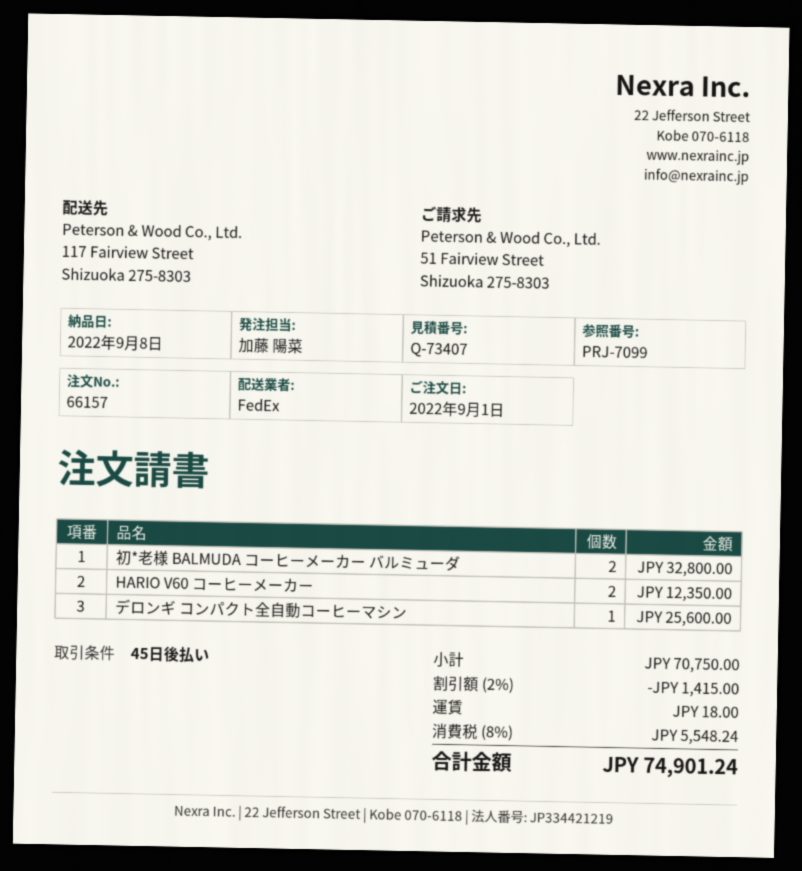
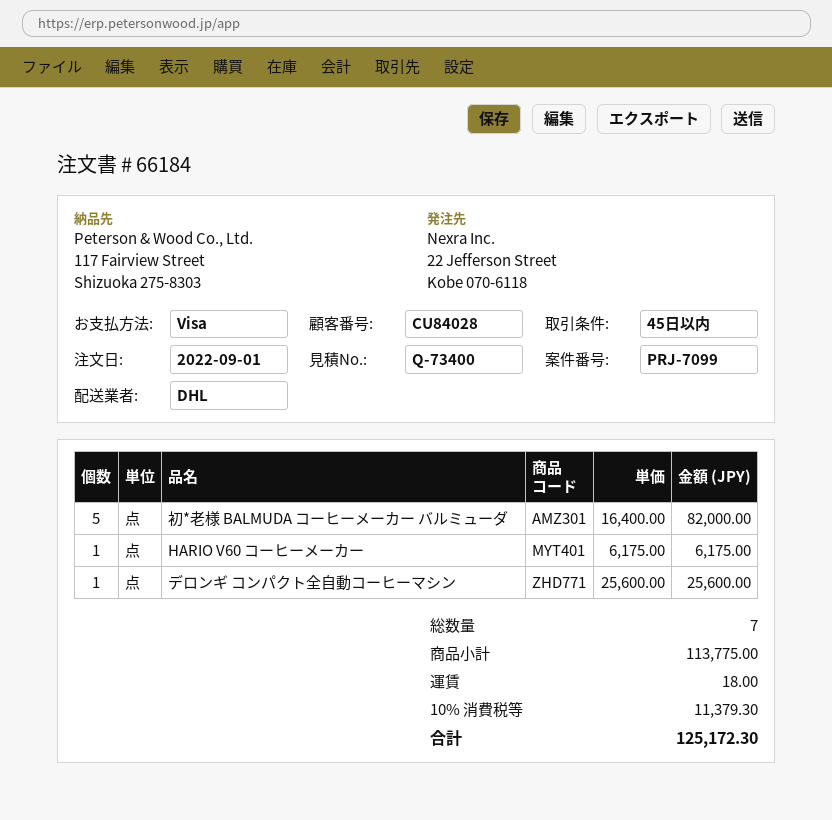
quote number: Q-73407 -> Q-73400
order number: 66157 -> 66184
shipping method: FedEx -> DHL
初*老様 BALMUDA コーヒーメーカー バルミューダ: 2 for 32800.00 -> 5 for 82000.00
HARIO V60 コーヒーメーカー: 2 for 12350.00 -> 1 for 6175.00
subtotal: 70750.00 -> 113775.00
discount: 2% = 1415.00 -> none
tax: 8% = 5548.24 -> 10% = 11379.30
total: 74901.24 -> 125172.30

